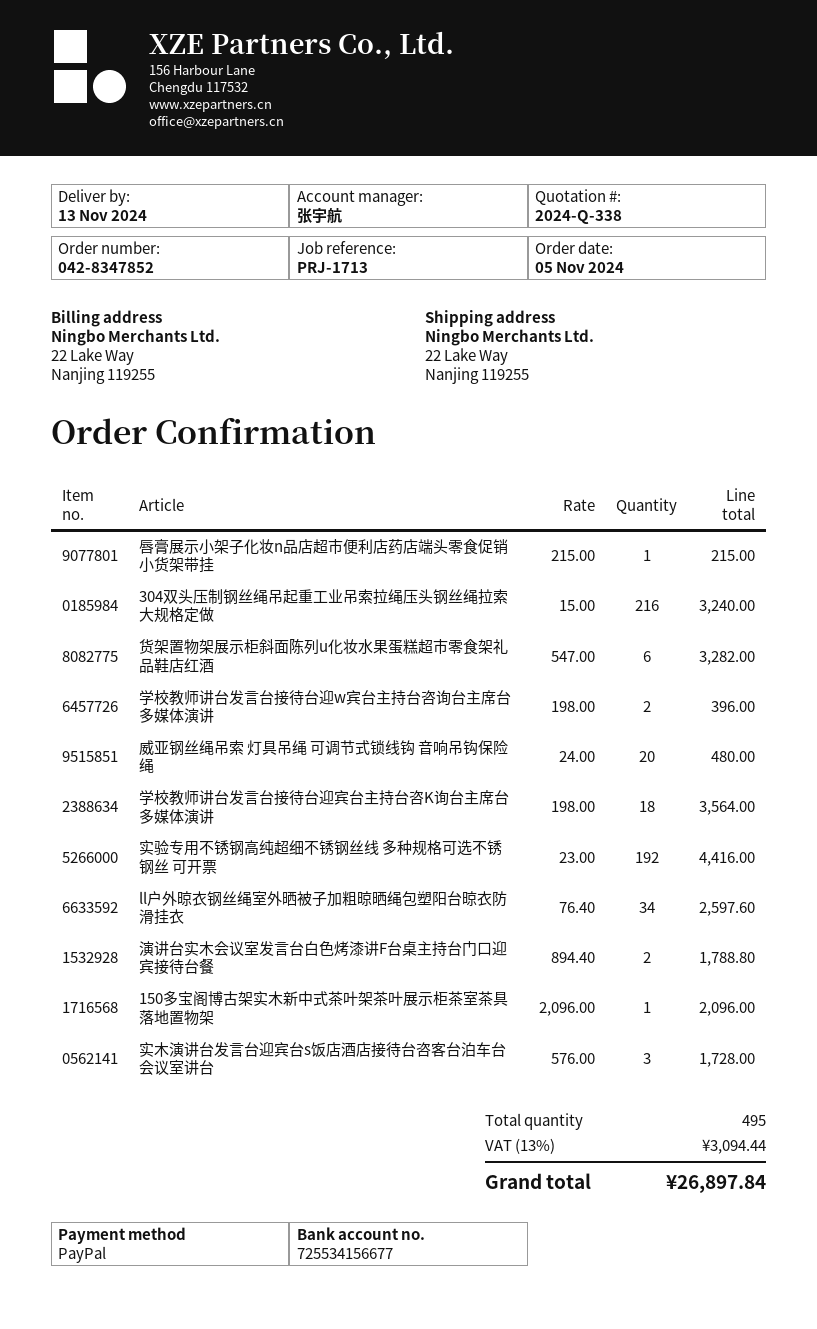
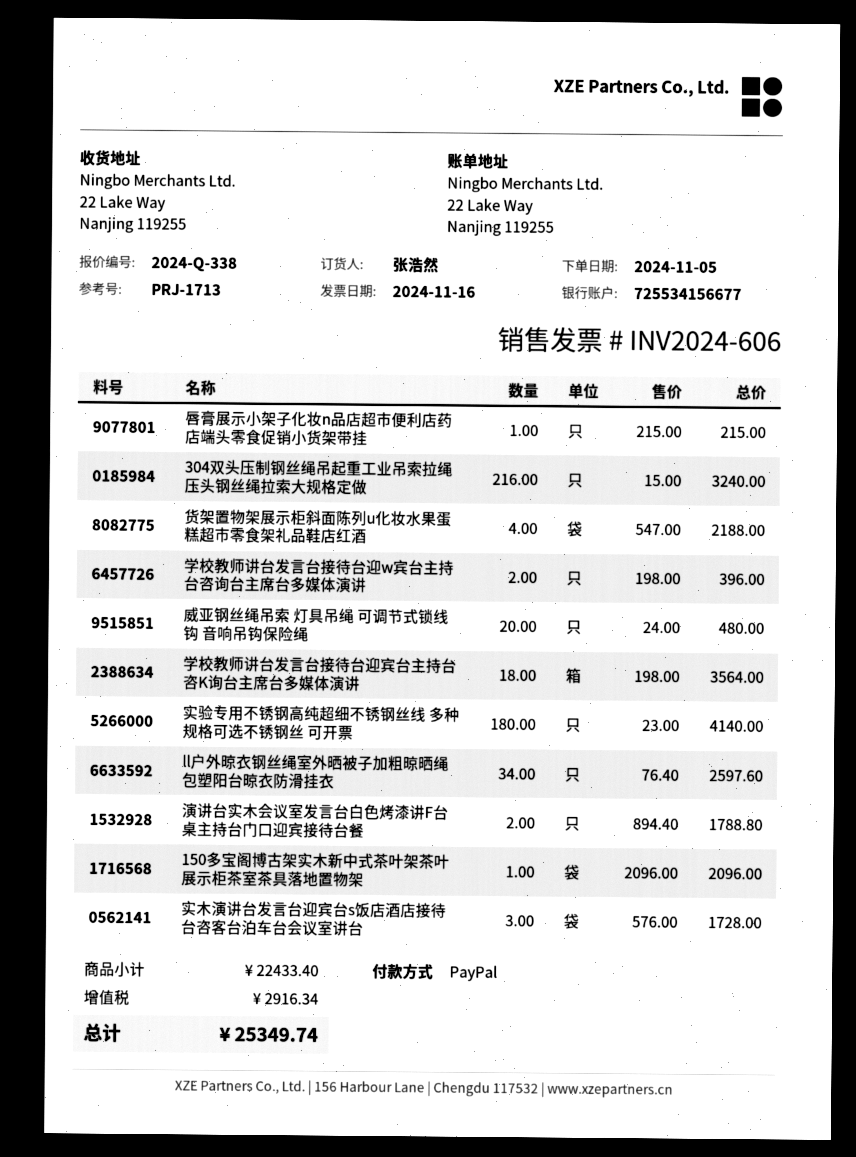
货架置物架展示柜斜面陈列u化妆水果蛋糕超市零食架礼品鞋店红酒: 6 x 547.00 = 3282.00 -> 4 x 547.00 = 2188.00
实验专用不锈钢高纯超细不锈钢丝线 多种规格可选不锈钢丝 可开票: 192 x 23.00 = 4416.00 -> 180 x 23.00 = 4140.00
tax: 3094.44 -> 2916.34
total: 26897.84 -> 25349.74

